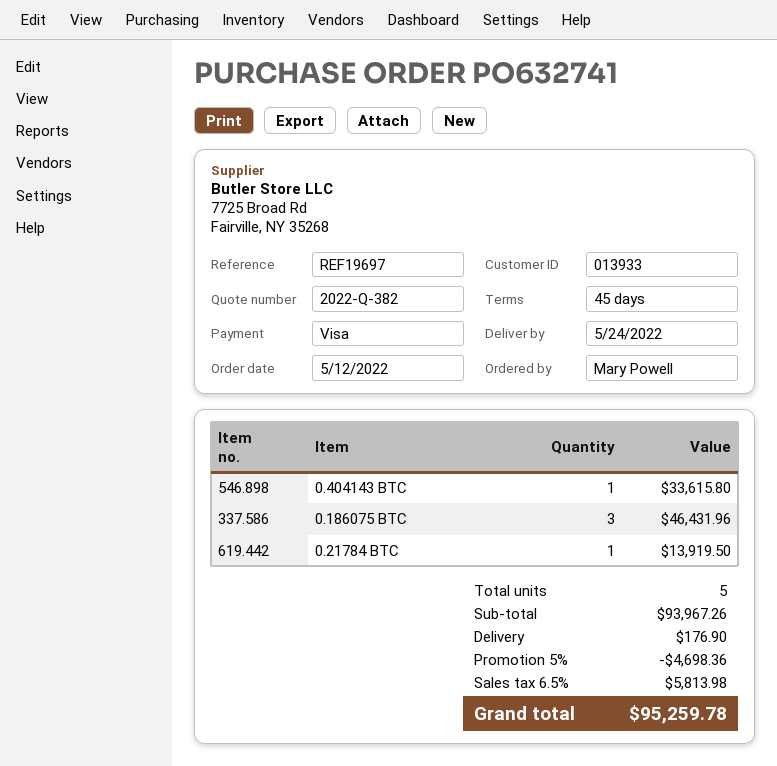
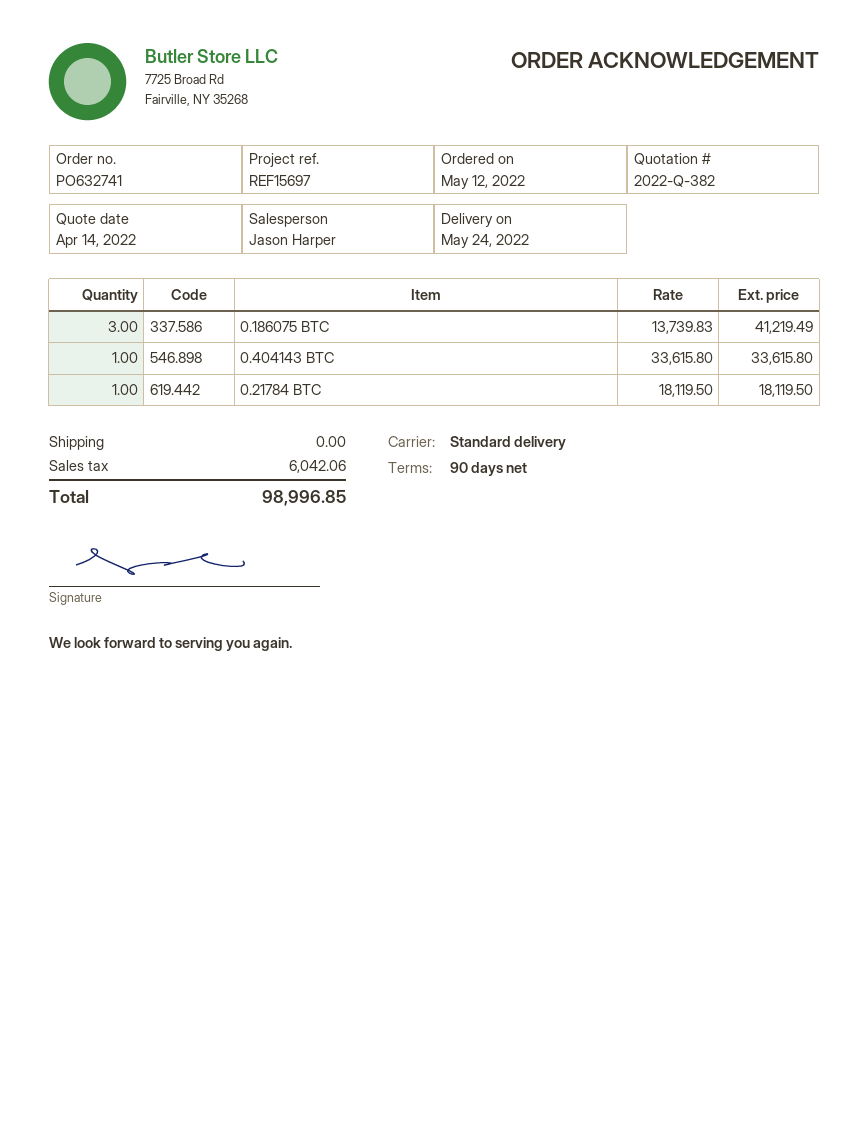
payment terms: 45 days -> 90 days
reference: REF19697 -> REF15697
0.186075 BTC: 3 for 46431.96 -> 3 for 41219.49
0.21784 BTC: 1 for 13919.50 -> 1 for 18119.50
discount: 5% = 4698.36 -> none
shipping: 176.90 -> 0.00
tax: 5813.98 -> 6042.06
total: 95259.78 -> 98996.85

